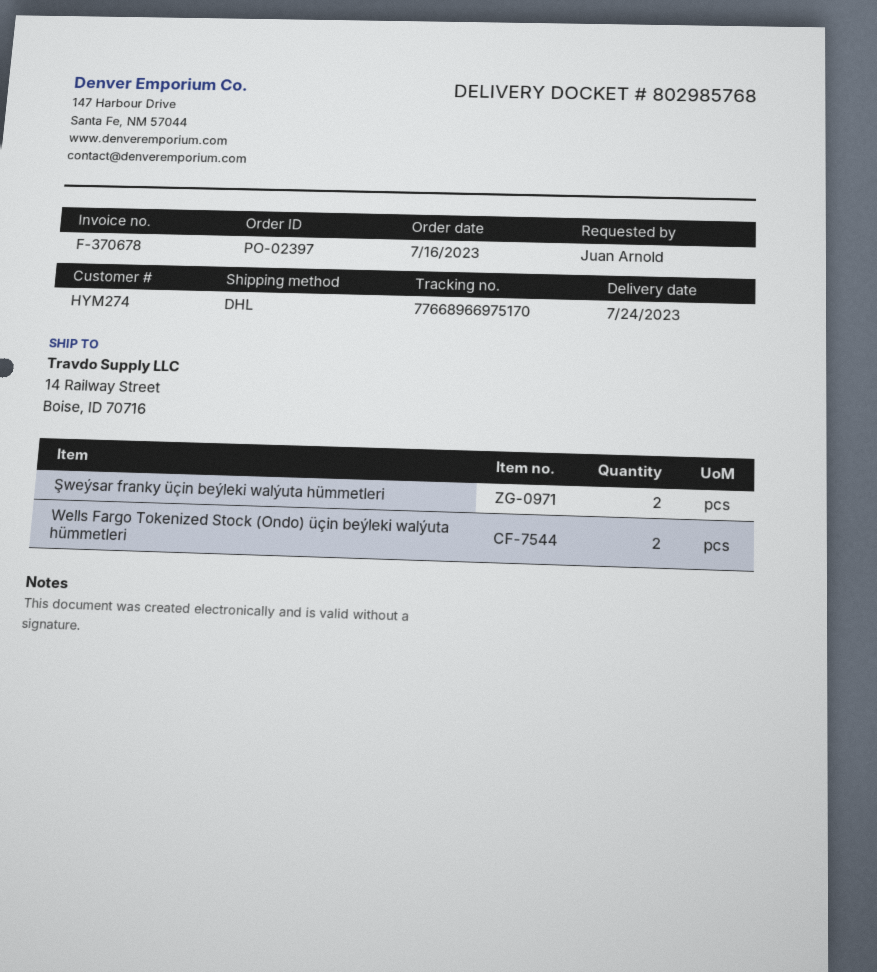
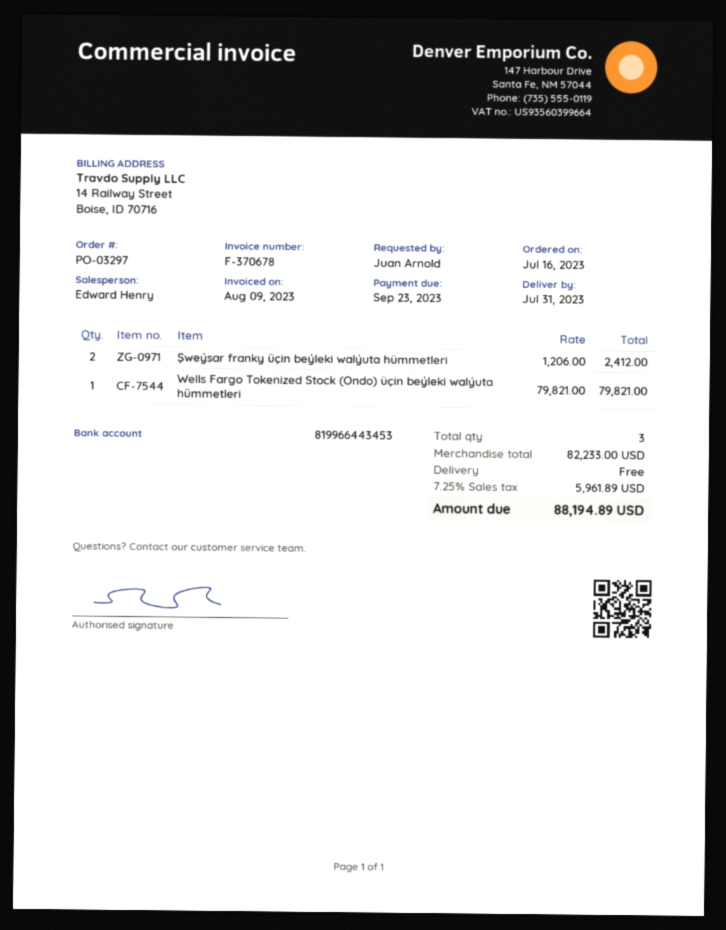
order number: PO-02397 -> PO-03297
delivery date: 2023-07-24 -> 2023-07-31
Wells Fargo Tokenized Stock (Ondo) üçin beýleki walýuta hümmetleri: 2 -> 1

